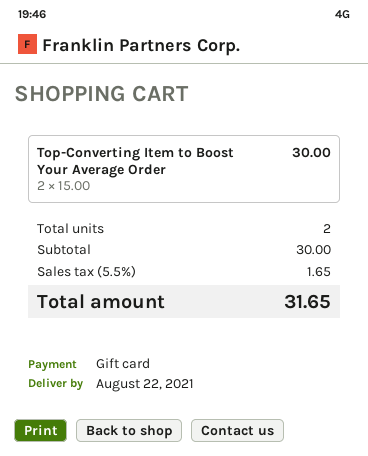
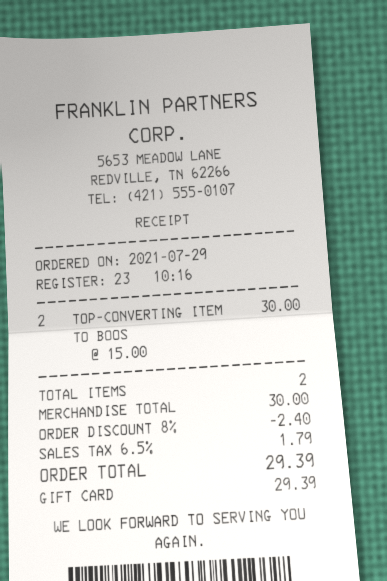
discount: none -> 8% = 2.40
tax: 5.5% = 1.65 -> 6.5% = 1.79
total: 31.65 -> 29.39

